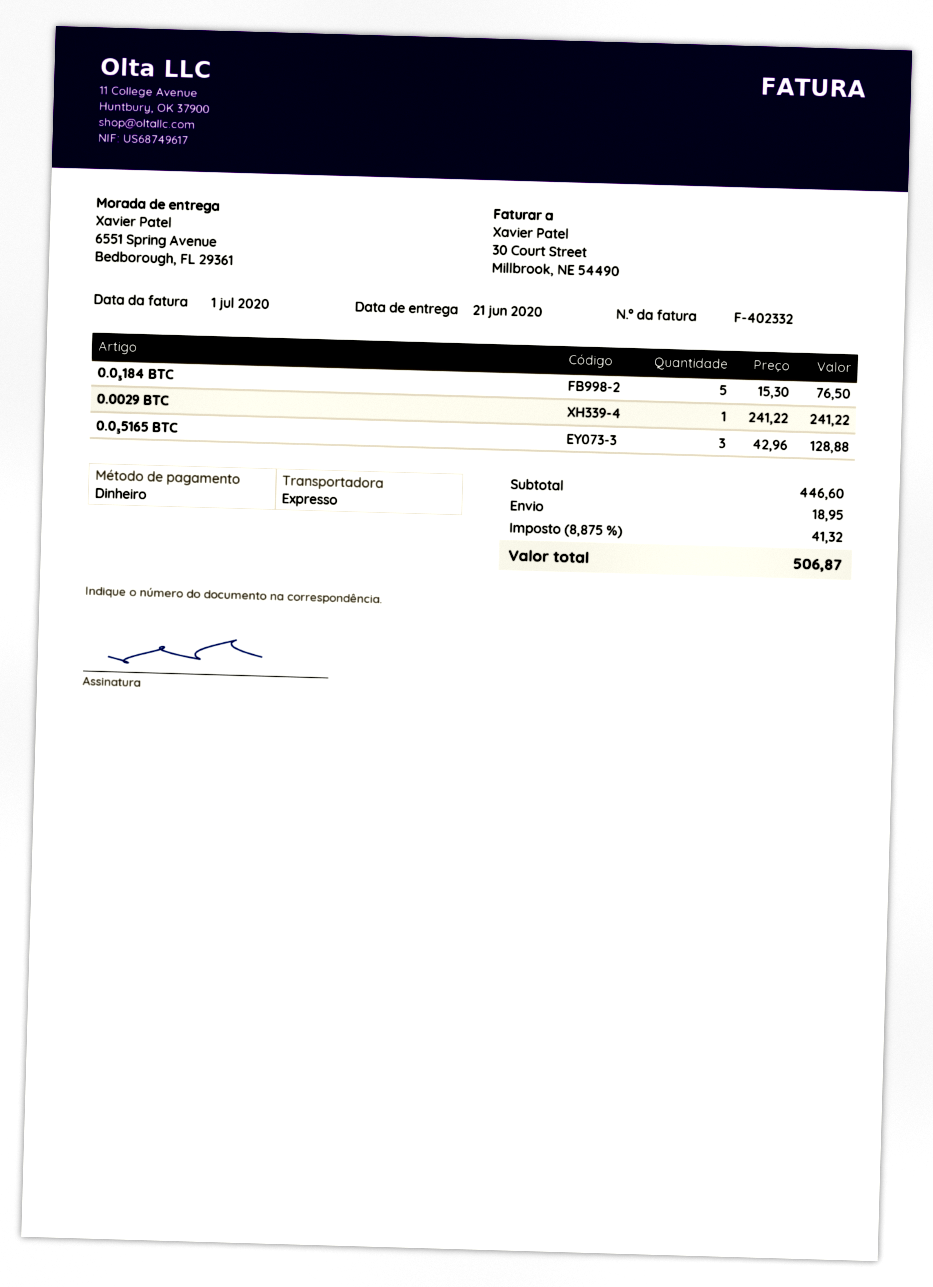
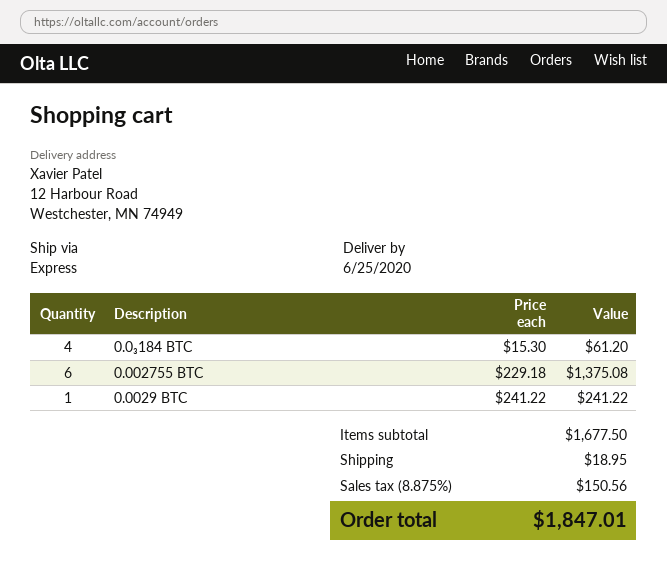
delivery date: 2020-06-21 -> 2020-06-25
ship to: 6551 Spring Avenue, Bedborough, FL 29361 -> 12 Harbour Road, Westchester, MN 74949
0.0₃184 BTC: 5 x 15.30 = 76.50 -> 4 x 15.30 = 61.20
0.0₃5165 BTC: 3 x 42.96 = 128.88 -> none
0.002755 BTC: none -> 6 x 229.18 = 1375.08
subtotal: 446.60 -> 1677.50
tax: 8.875% = 41.32 -> 8.875% = 150.56
total: 506.87 -> 1847.01

